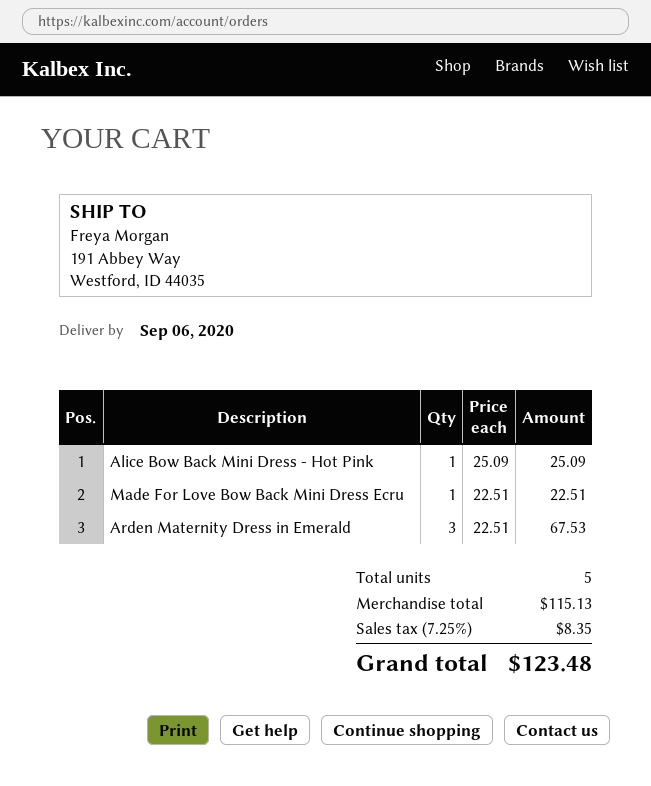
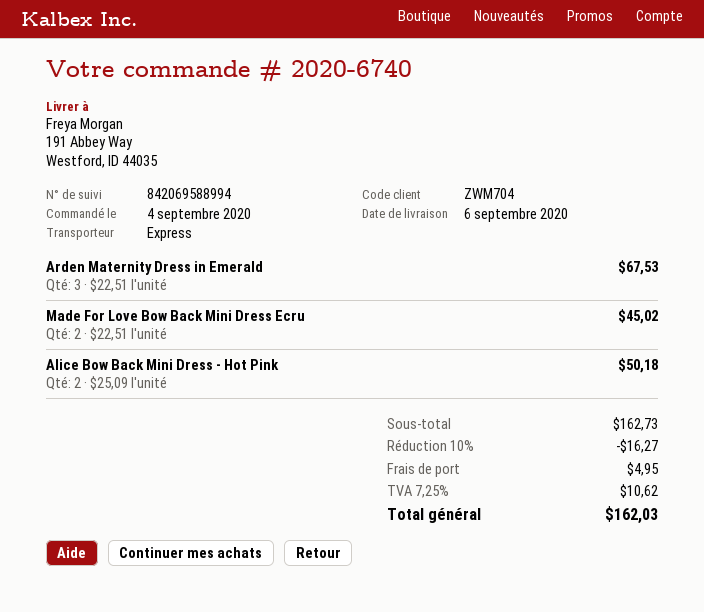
Alice Bow Back Mini Dress - Hot Pink: 1 x 25.09 = 25.09 -> 2 x 25.09 = 50.18
Made For Love Bow Back Mini Dress Ecru: 1 x 22.51 = 22.51 -> 2 x 22.51 = 45.02
subtotal: 115.13 -> 162.73
discount: none -> 10% = 16.27
shipping: none -> 4.95
tax: 7.25% = 8.35 -> 7.25% = 10.62
total: 123.48 -> 162.03

